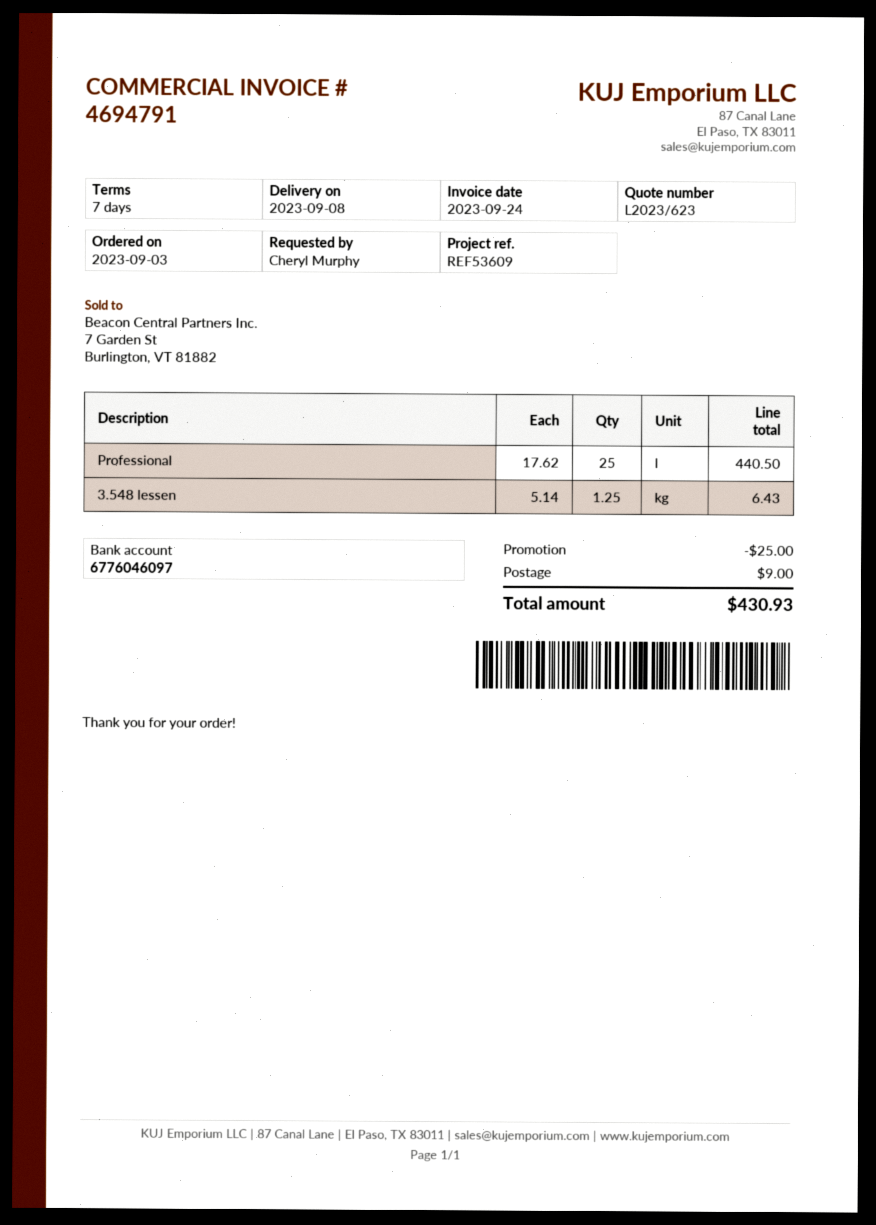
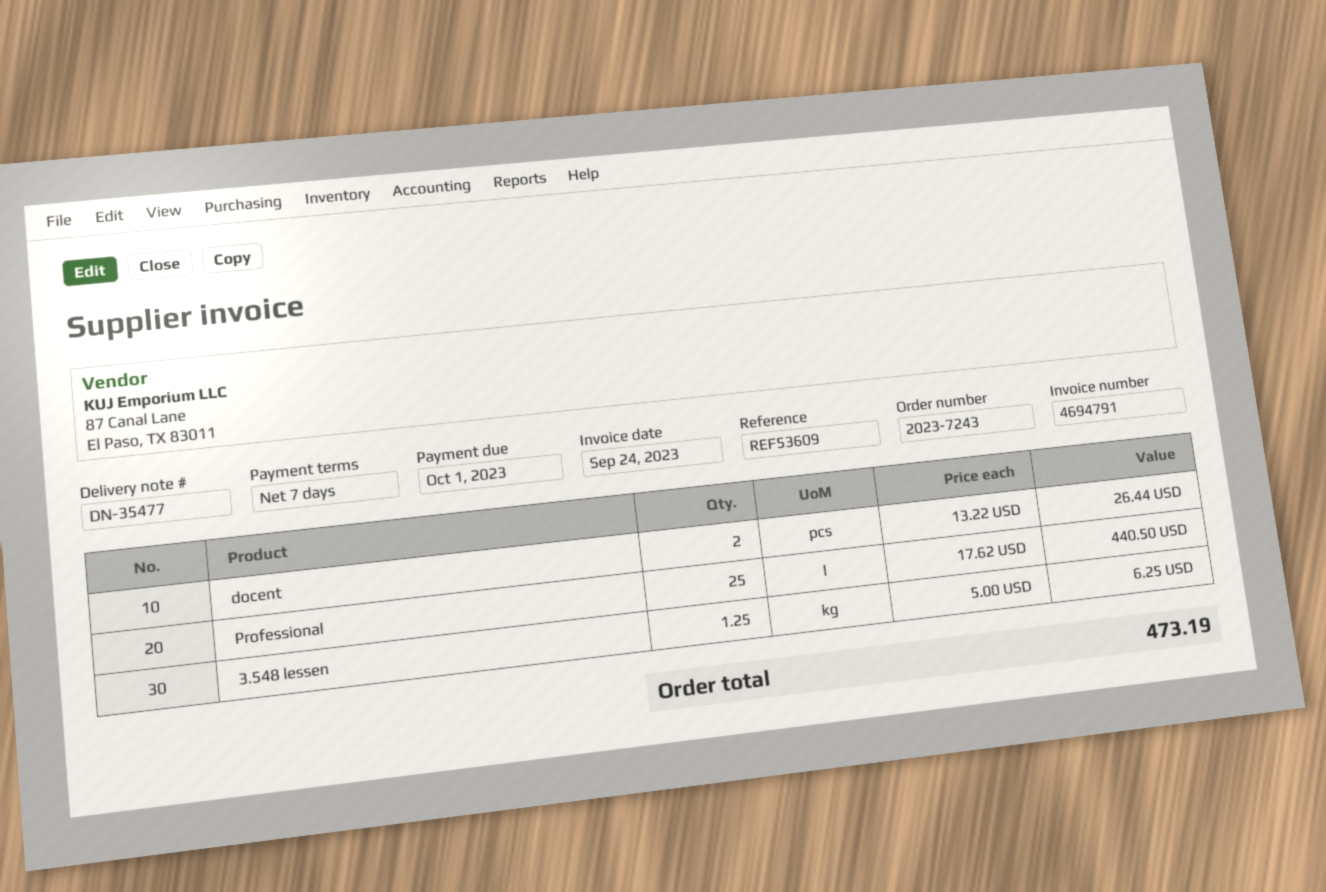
3.548 lessen: 1.25 x 5.14 = 6.43 -> 1.25 x 5.00 = 6.25
docent: none -> 2 x 13.22 = 26.44
discount: 25.00 -> none
shipping: 9.00 -> none
total: 430.93 -> 473.19

